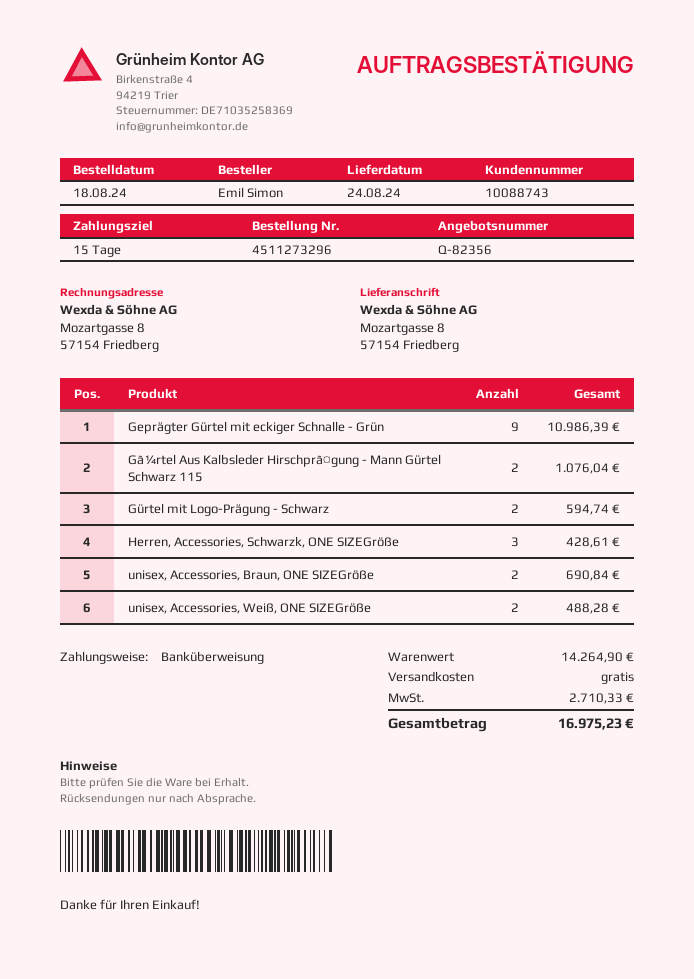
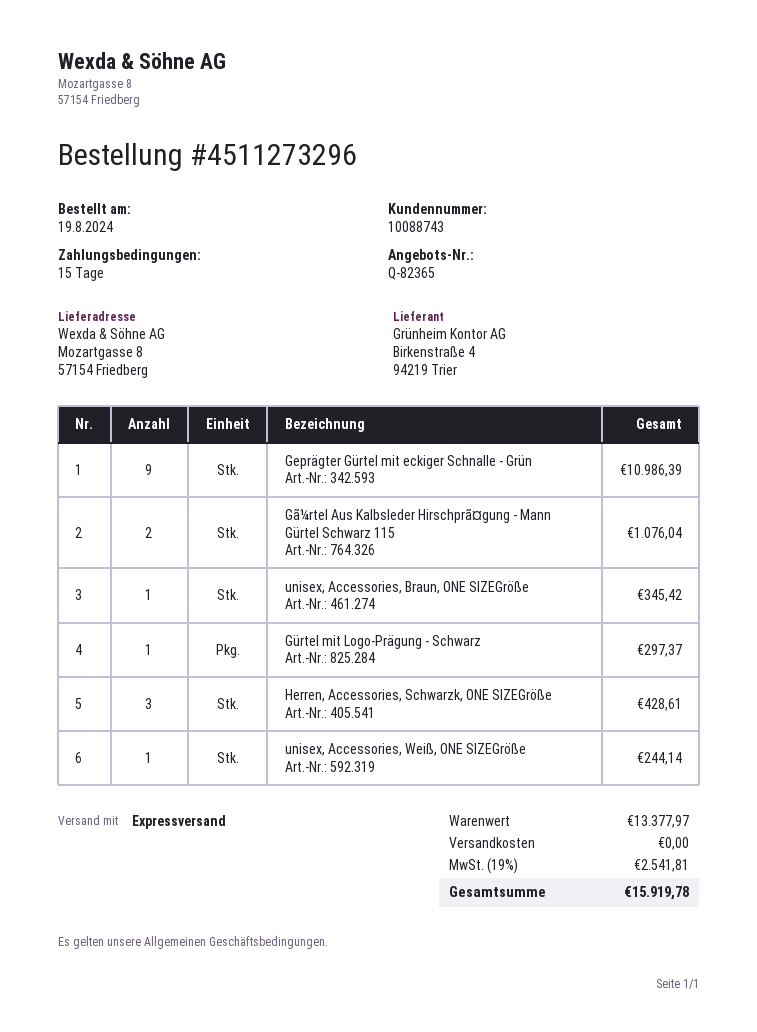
quote number: Q-82356 -> Q-82365
order date: 2024-08-18 -> 2024-08-19
Gürtel mit Logo-Prägung - Schwarz: 2 for 594.74 -> 1 for 297.37
unisex, Accessories, Braun, ONE SIZEGröße: 2 for 690.84 -> 1 for 345.42
unisex, Accessories, Weiß, ONE SIZEGröße: 2 for 488.28 -> 1 for 244.14
subtotal: 14264.90 -> 13377.97
tax: 2710.33 -> 2541.81
total: 16975.23 -> 15919.78

